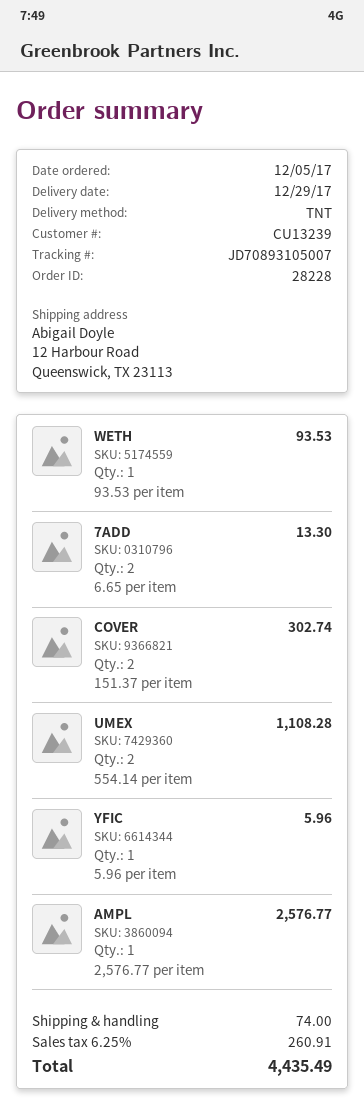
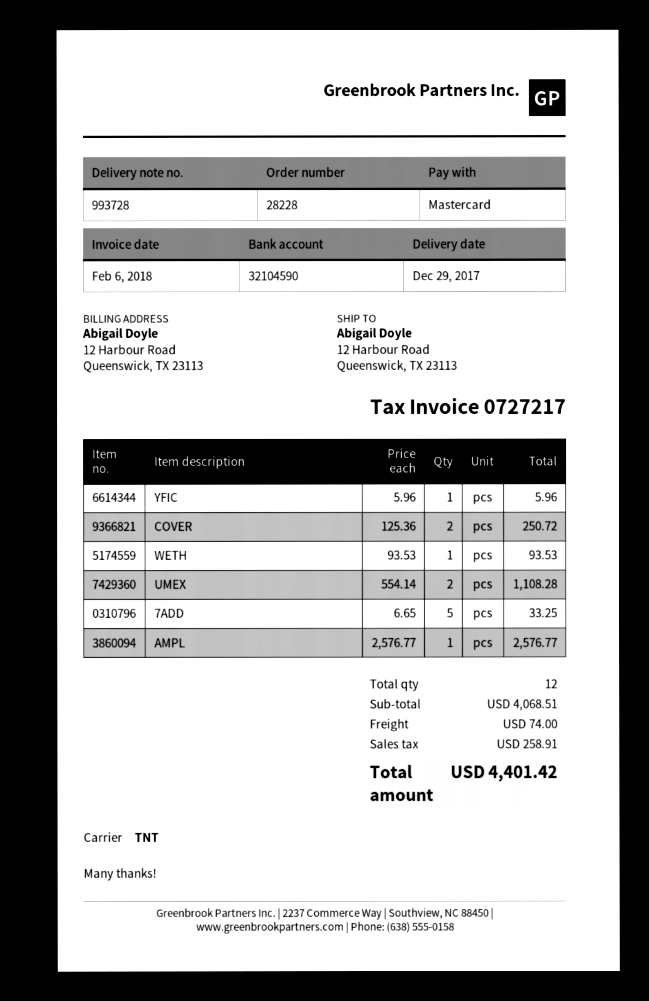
7ADD: 2 x 6.65 = 13.30 -> 5 x 6.65 = 33.25
COVER: 2 x 151.37 = 302.74 -> 2 x 125.36 = 250.72
tax: 260.91 -> 258.91
total: 4435.49 -> 4401.42

